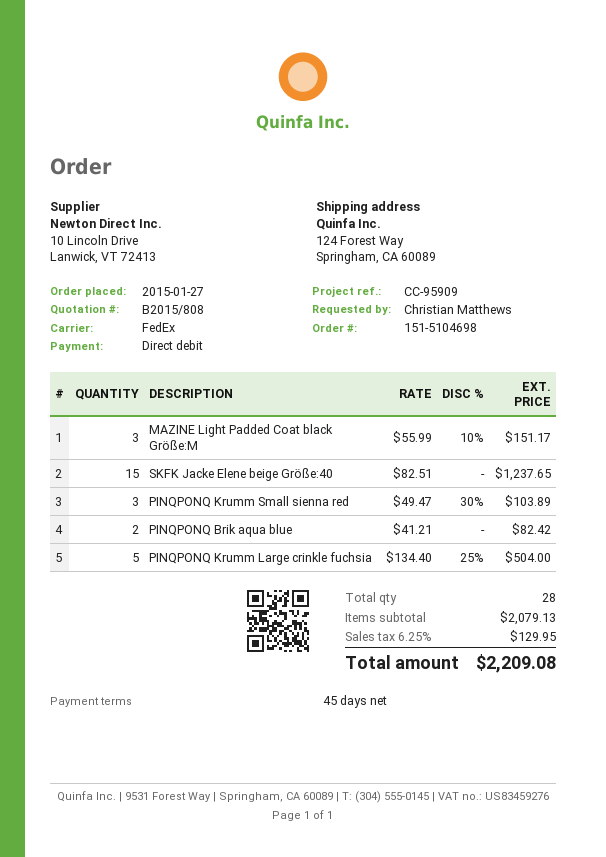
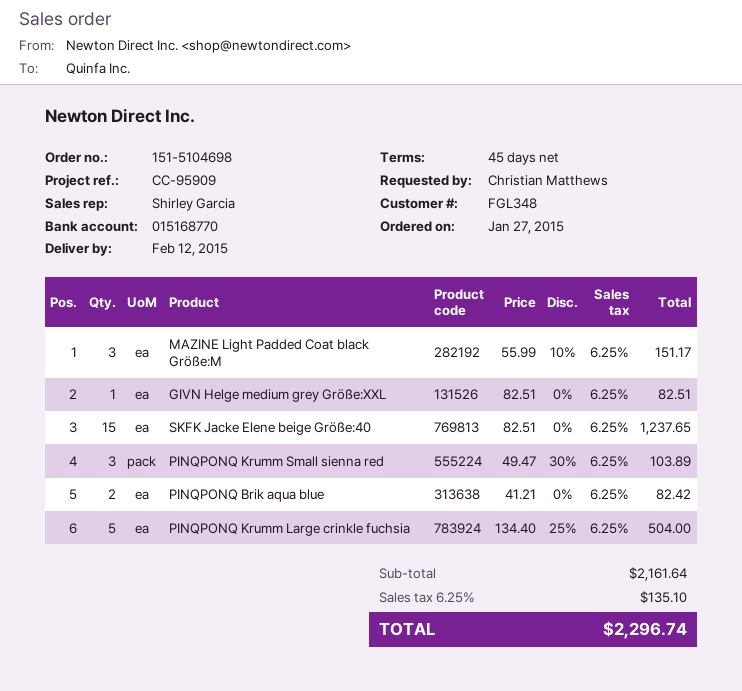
GIVN Helge medium grey Größe:XXL: none -> 1 x 82.51 = 82.51
subtotal: 2079.13 -> 2161.64
tax: 6.25% = 129.95 -> 6.25% = 135.10
total: 2209.08 -> 2296.74

